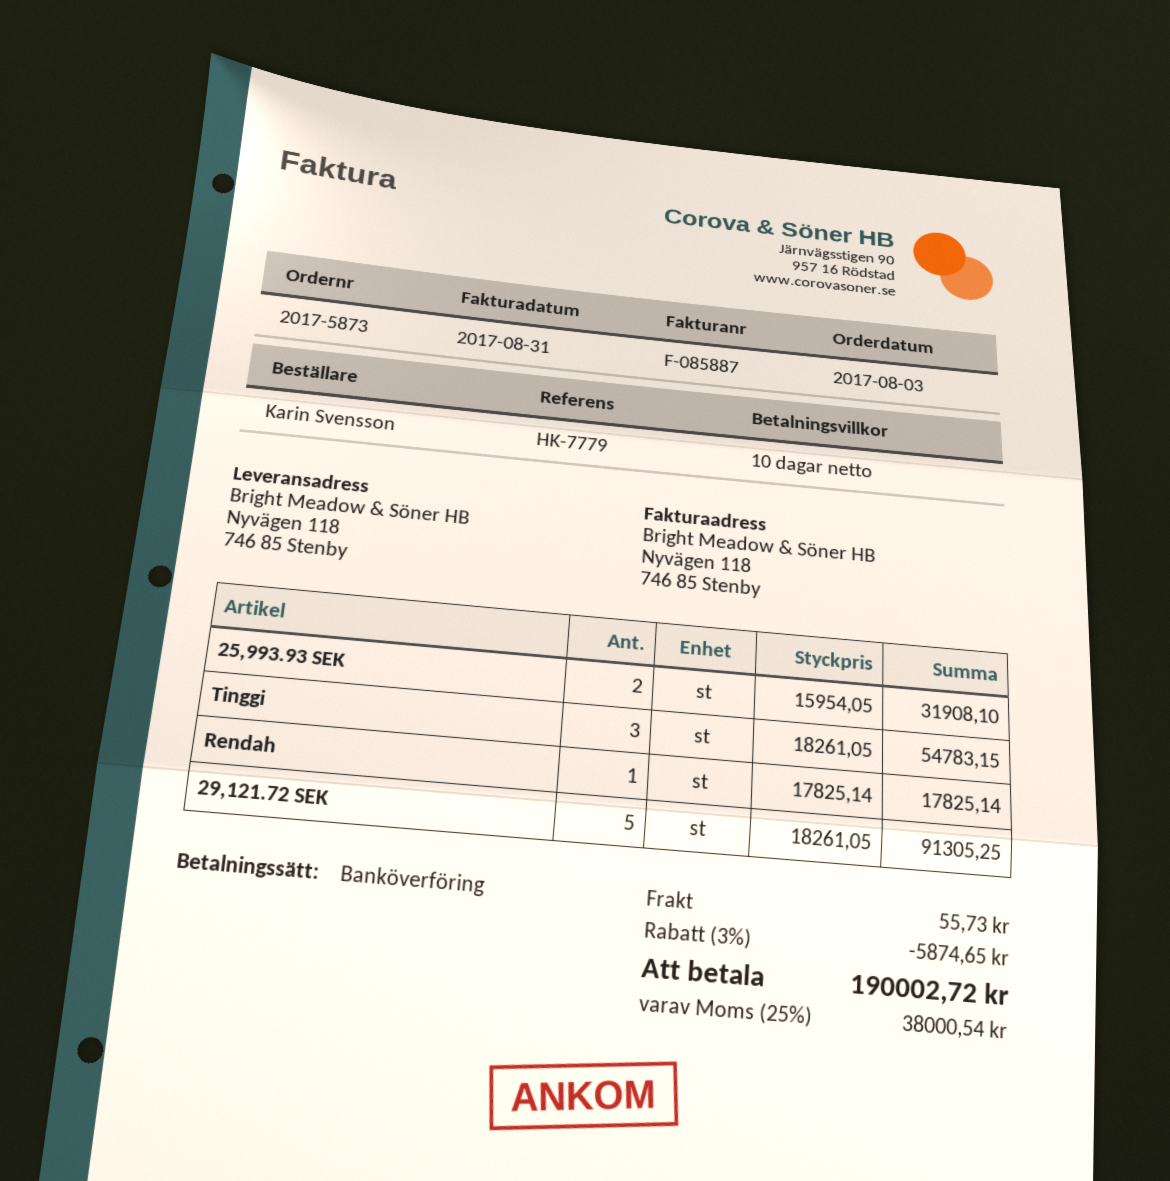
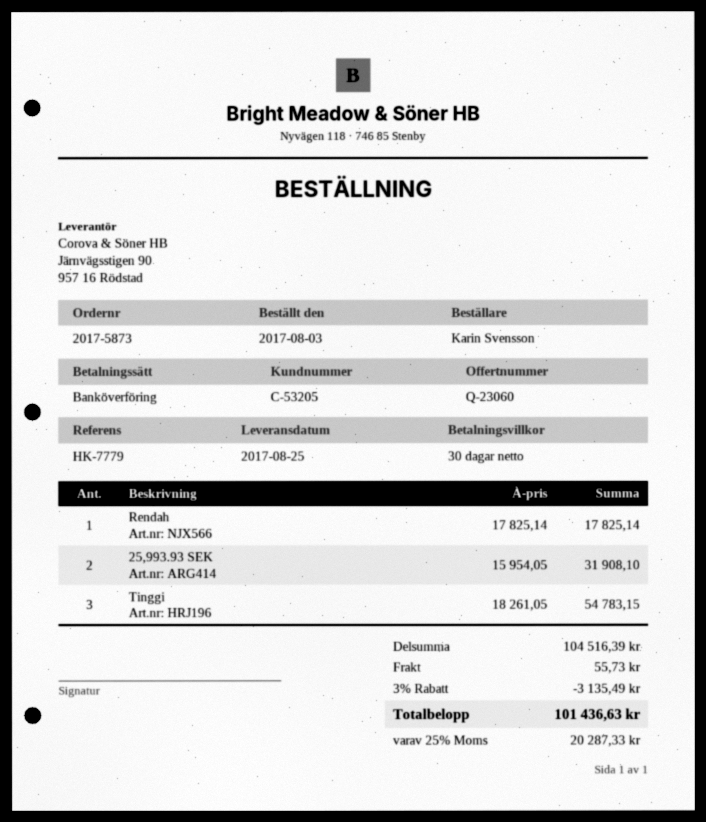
payment terms: 10 days -> 30 days
29,121.72 SEK: 5 x 18261.05 = 91305.25 -> none
discount: 3% = 5874.65 -> 3% = 3135.49
tax: 25% = 38000.54 -> 25% = 20287.33
total: 190002.72 -> 101436.63

